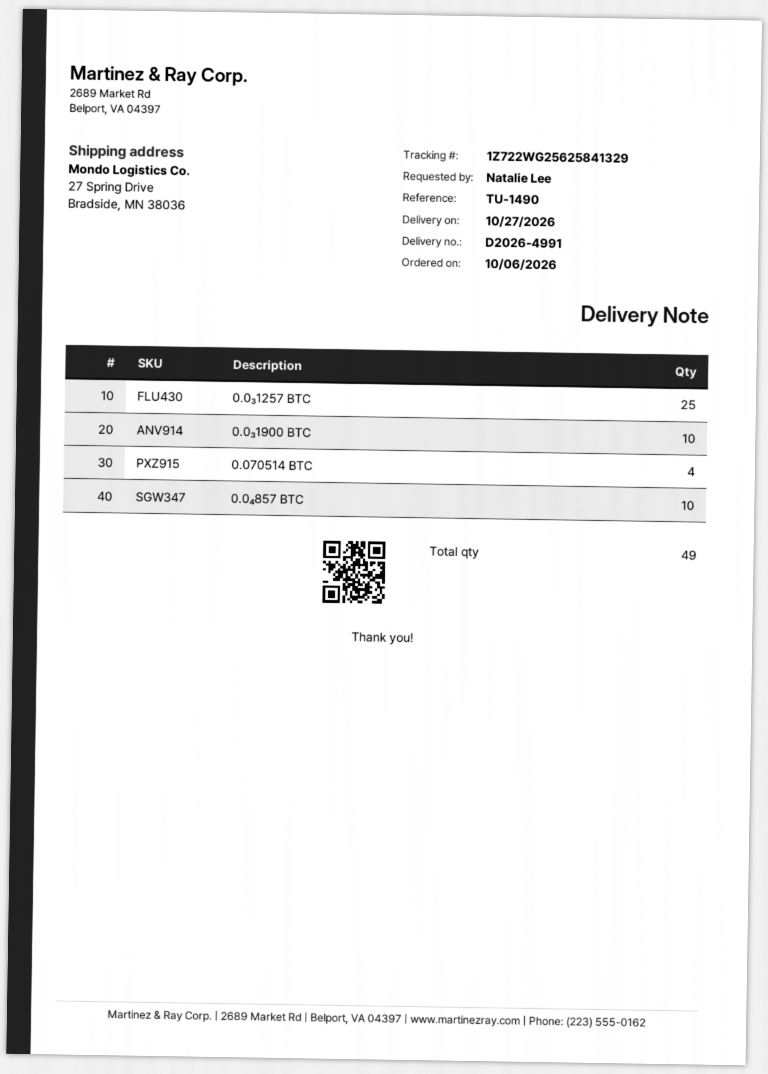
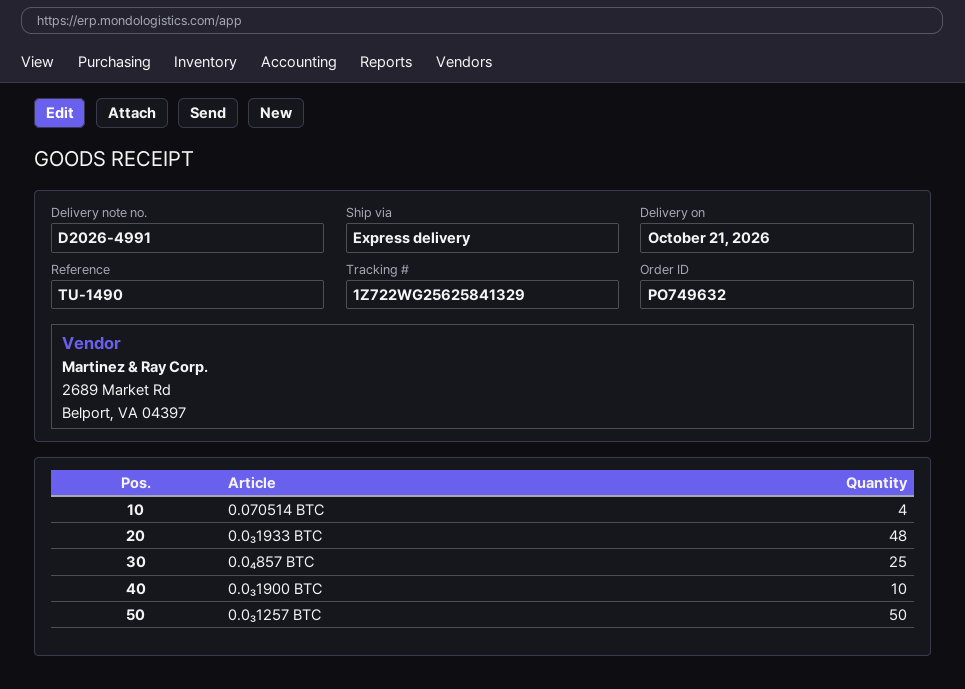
delivery date: 2026-10-27 -> 2026-10-21
0.0₃1257 BTC: 25 -> 50
0.0₄857 BTC: 10 -> 25
0.0₃1933 BTC: none -> 48

